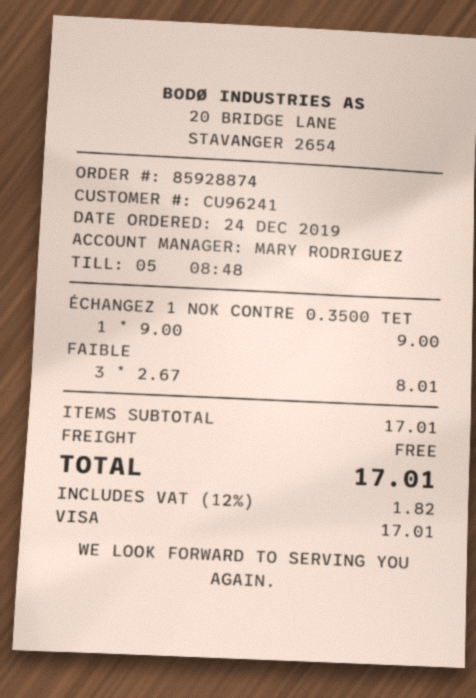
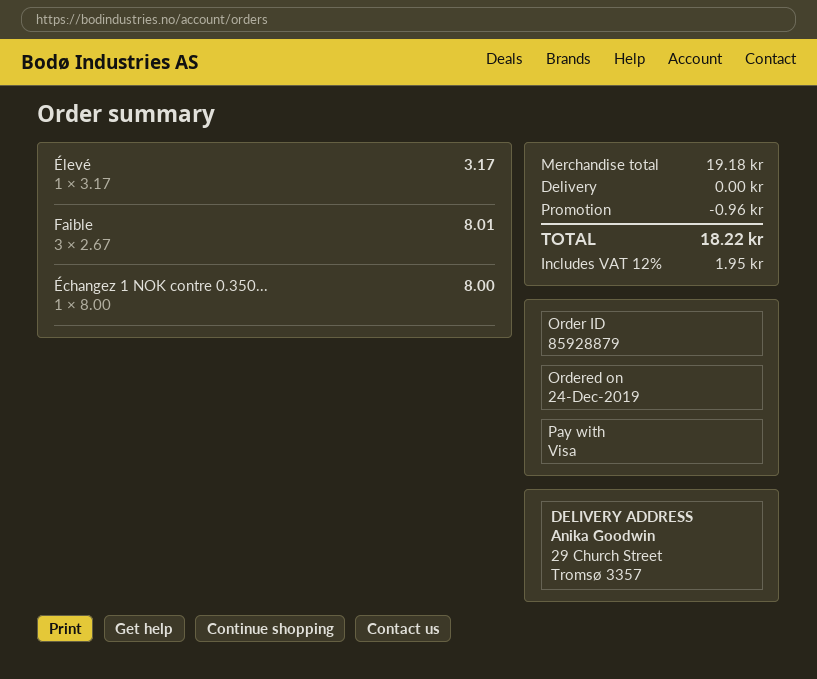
order number: 85928874 -> 85928879
ÉCHANGEZ 1 NOK CONTRE 0.3500 TET: 1 x 9.00 = 9.00 -> 1 x 8.00 = 8.00
Élevé: none -> 1 x 3.17 = 3.17
subtotal: 17.01 -> 19.18
discount: none -> 0.96
tax: 12% = 1.82 -> 12% = 1.95
total: 17.01 -> 18.22

